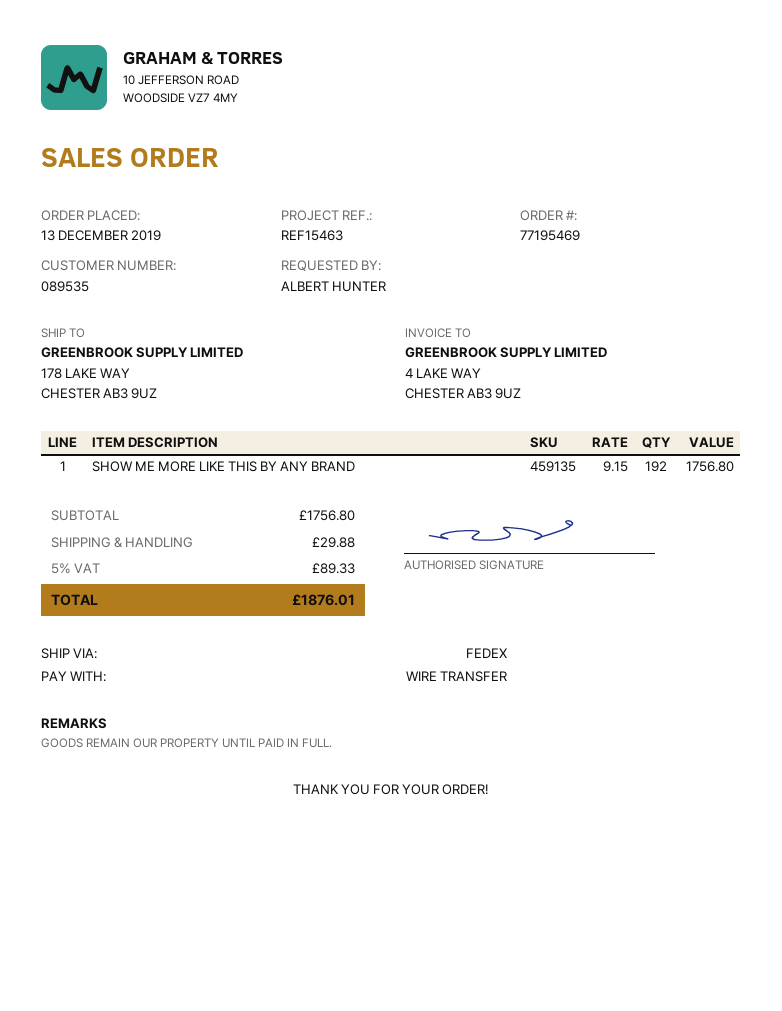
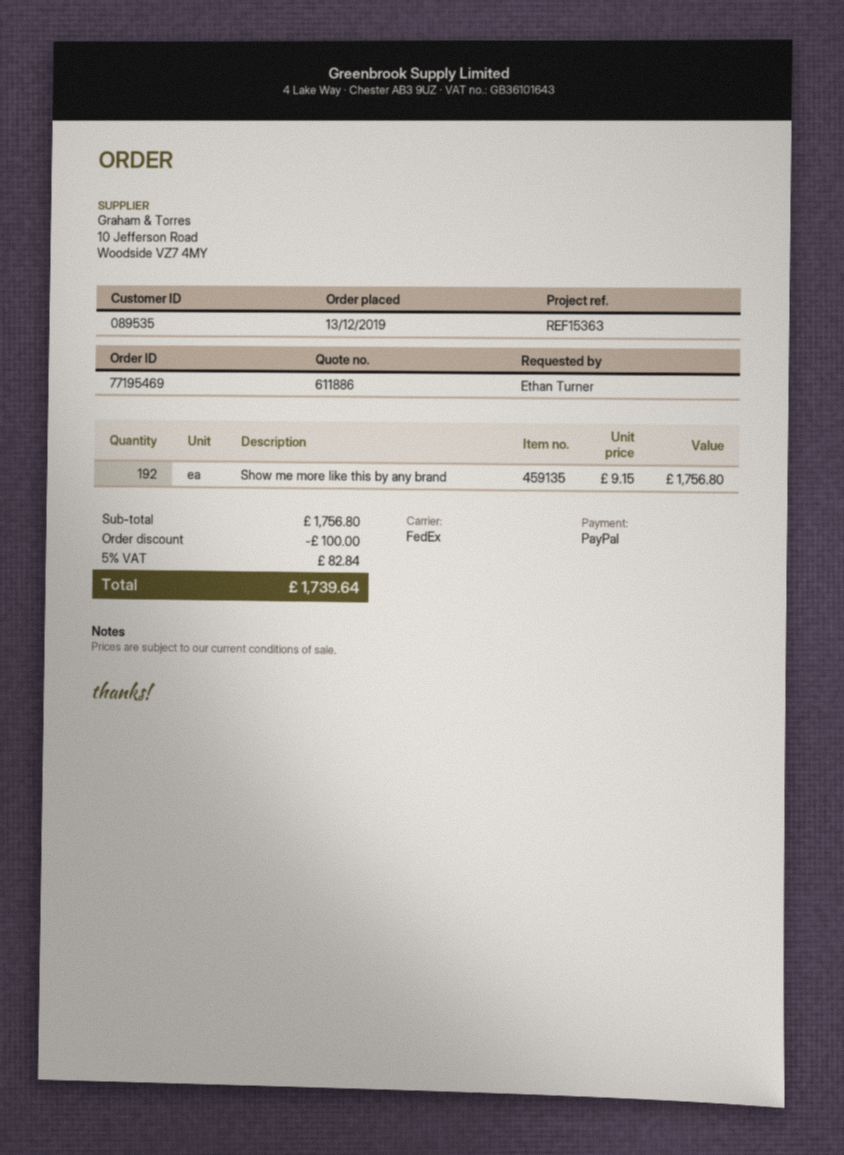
reference: REF15463 -> REF15363
ordered by: ALBERT HUNTER -> Ethan Turner
payment method: bank transfer -> PayPal
discount: none -> 100.00
shipping: 29.88 -> none
tax: 5% = 89.33 -> 5% = 82.84
total: 1876.01 -> 1739.64

